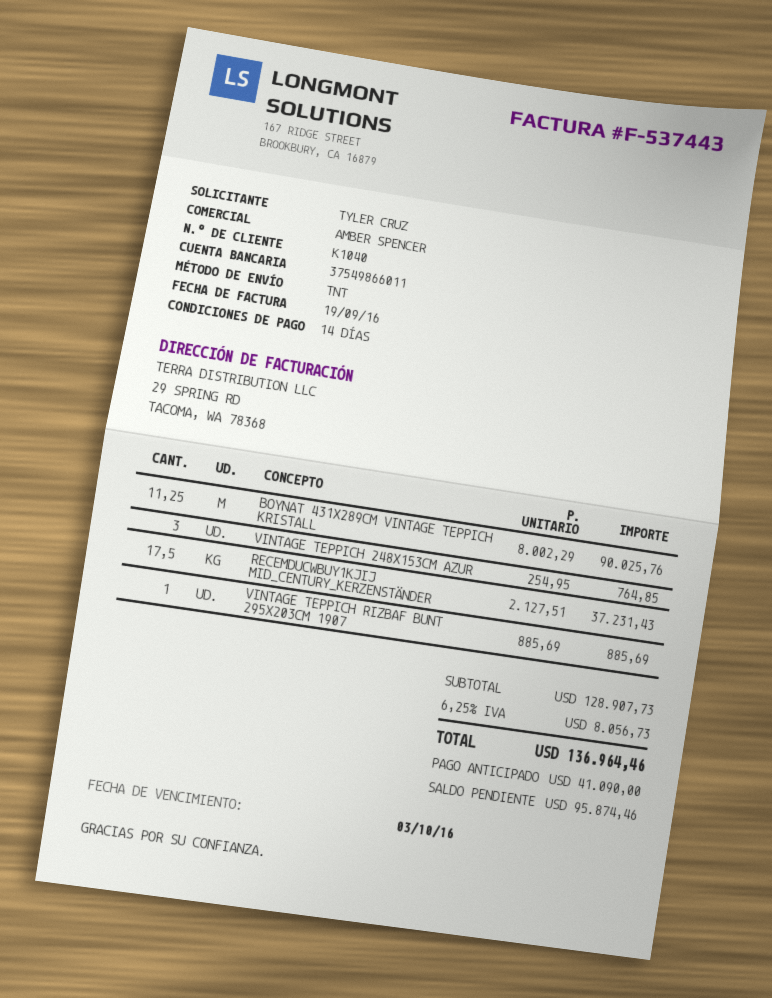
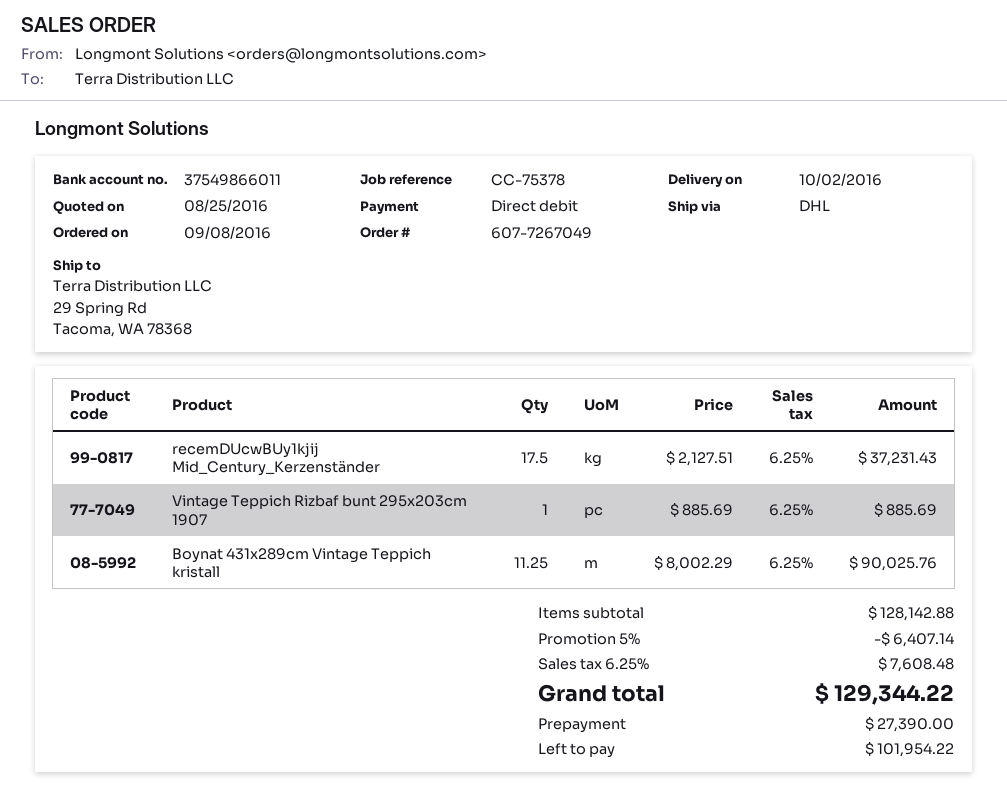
shipping method: TNT -> DHL
VINTAGE TEPPICH 248X153CM AZUR: 3 x 254.95 = 764.85 -> none
subtotal: 128907.73 -> 128142.88
discount: none -> 5% = 6407.14
tax: 6.25% = 8056.73 -> 6.25% = 7608.48
total: 136964.46 -> 129344.22
deposit: 41090.00 -> 27390.00
balance: 95874.46 -> 101954.22

